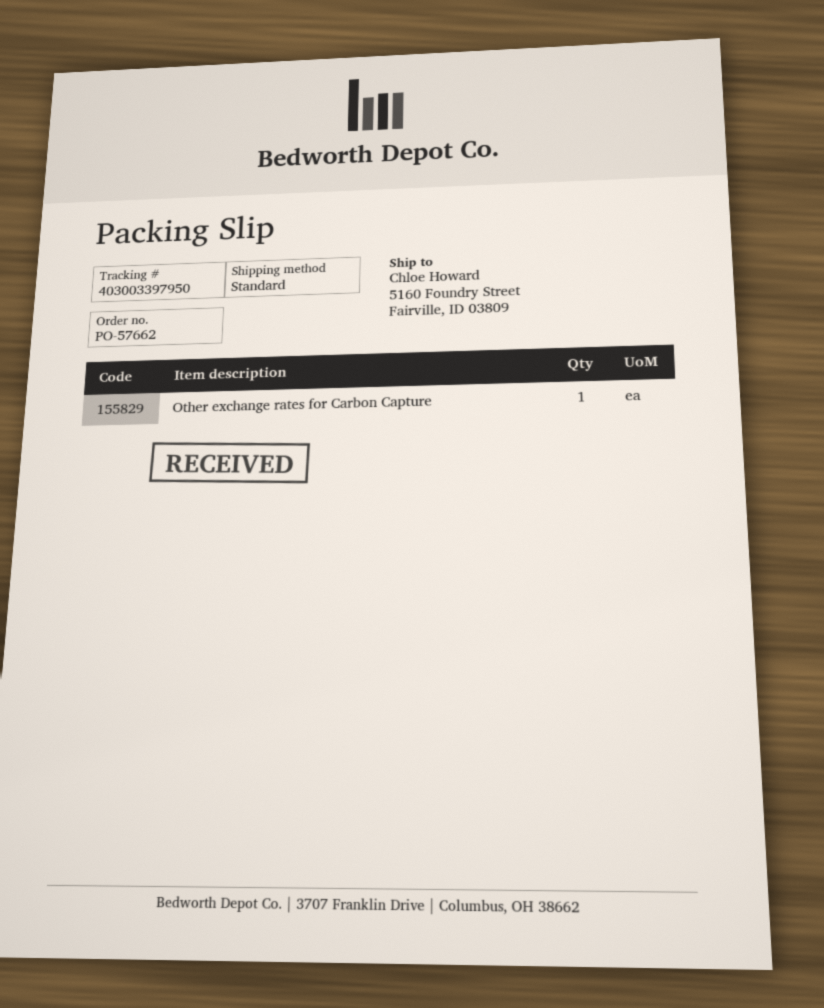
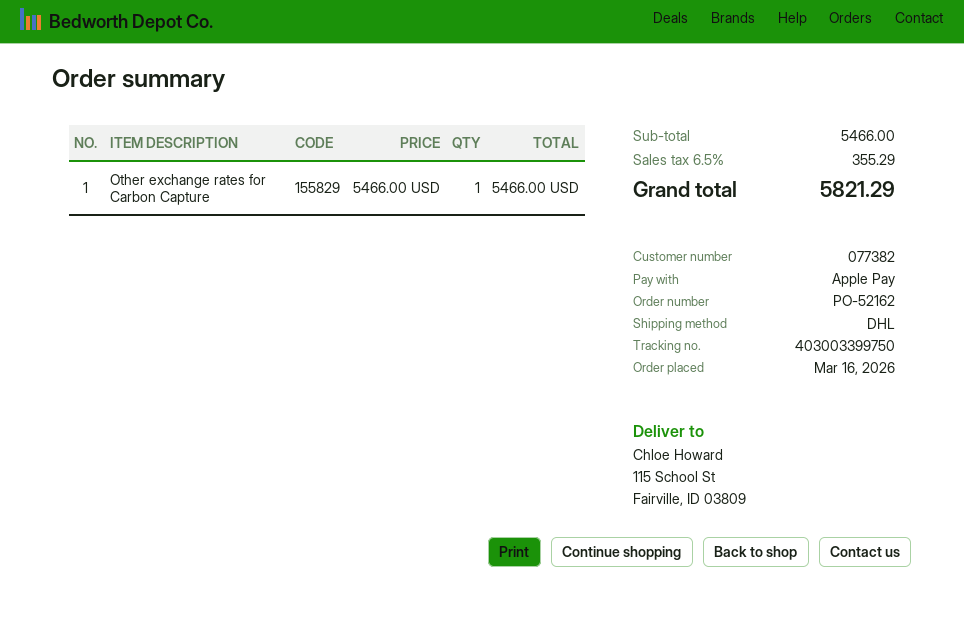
order number: PO-57662 -> PO-52162
shipping method: standard -> DHL
tracking number: 403003397950 -> 403003399750
ship to: 5160 Foundry Street, Fairville, ID 03809 -> 115 School St, Fairville, ID 03809

